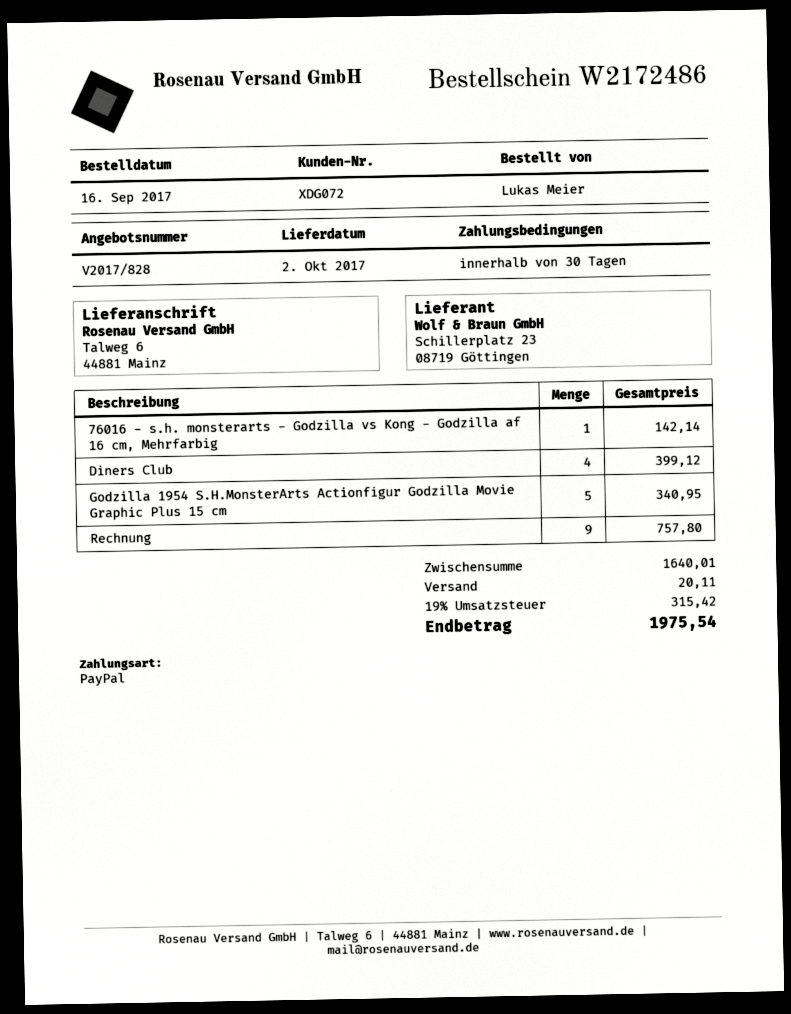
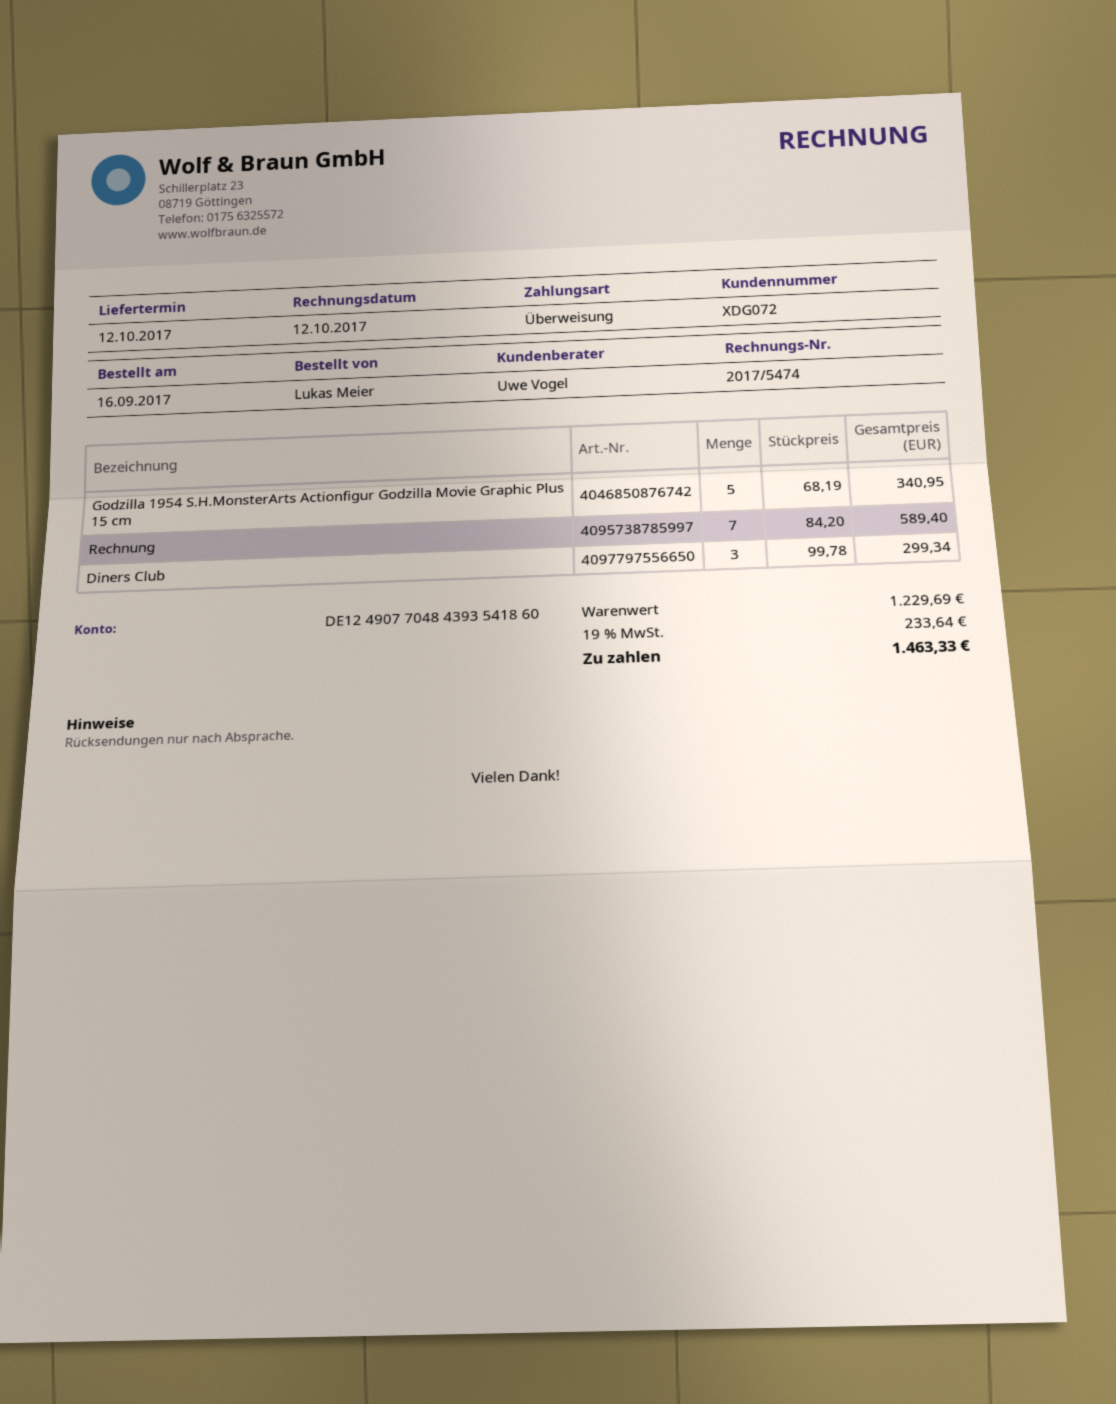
delivery date: 2017-10-02 -> 2017-10-12
payment method: PayPal -> bank transfer
76016 - s.h. monsterarts - Godzilla vs Kong - Godzilla af 16 cm, Mehrfarbig: 1 for 142.14 -> none
Diners Club: 4 for 399.12 -> 3 for 299.34
Rechnung: 9 for 757.80 -> 7 for 589.40
subtotal: 1640.01 -> 1229.69
shipping: 20.11 -> none
tax: 19% = 315.42 -> 19% = 233.64
total: 1975.54 -> 1463.33

